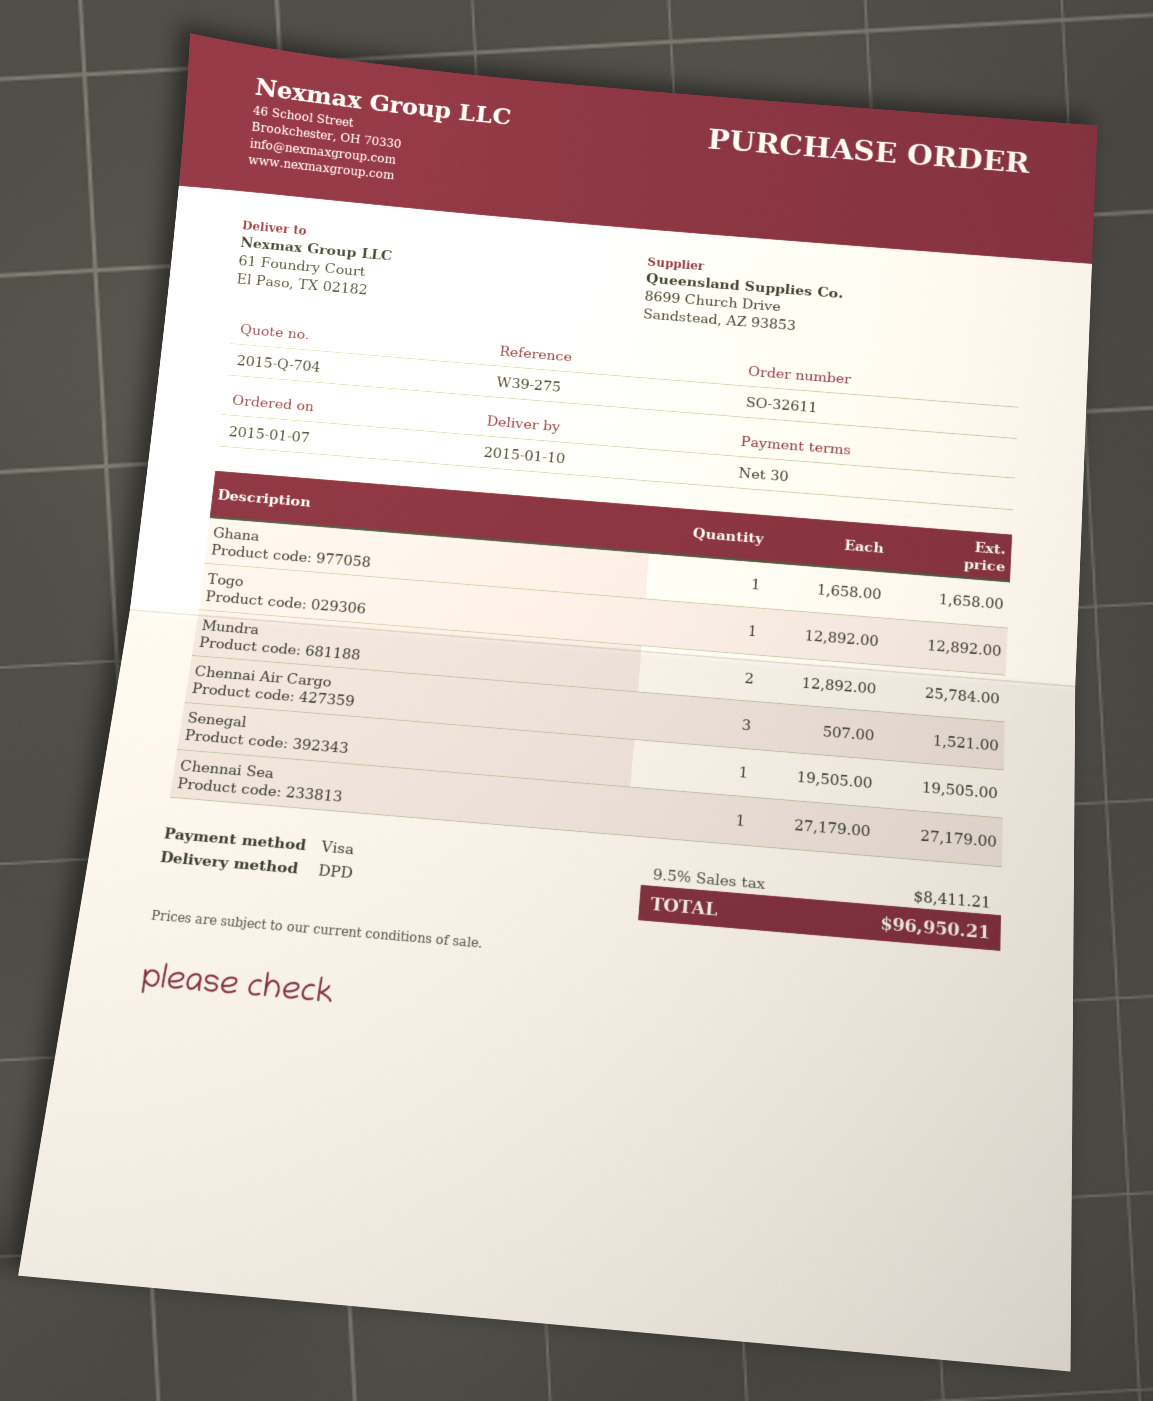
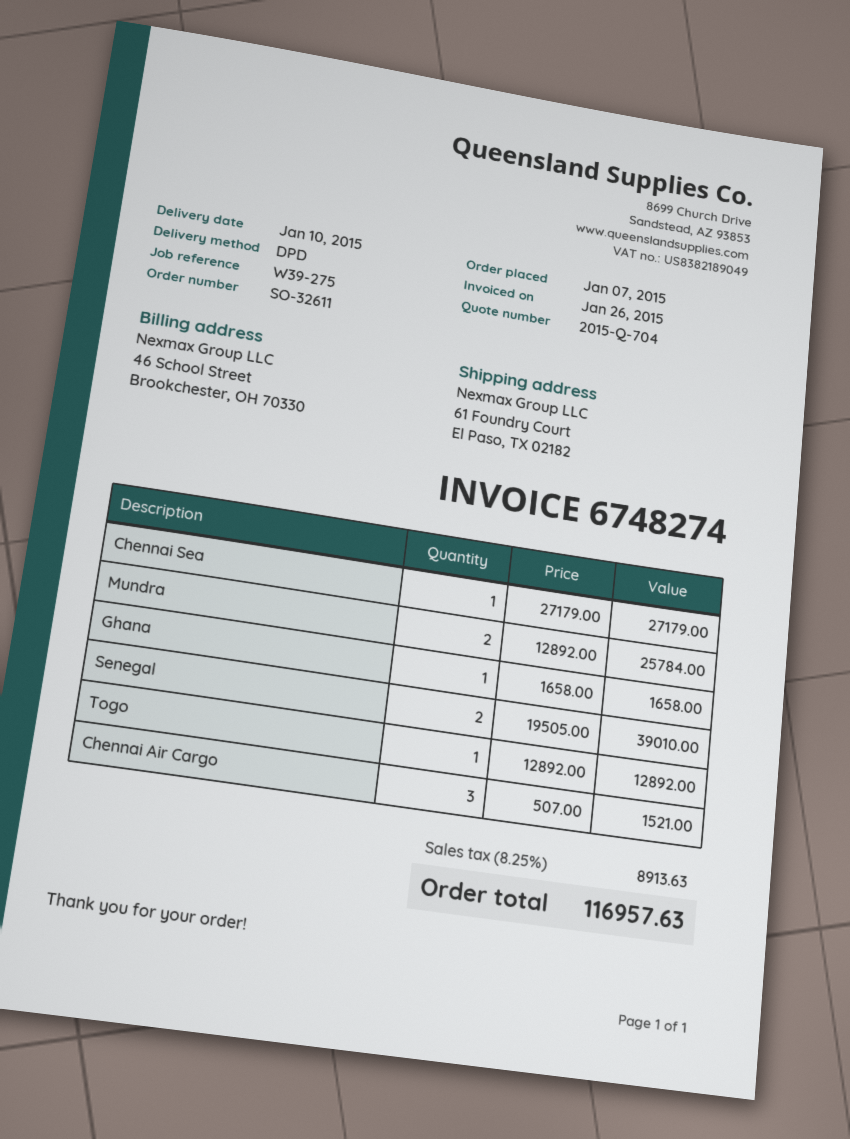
Senegal: 1 x 19505.00 = 19505.00 -> 2 x 19505.00 = 39010.00
tax: 9.5% = 8411.21 -> 8.25% = 8913.63
total: 96950.21 -> 116957.63

